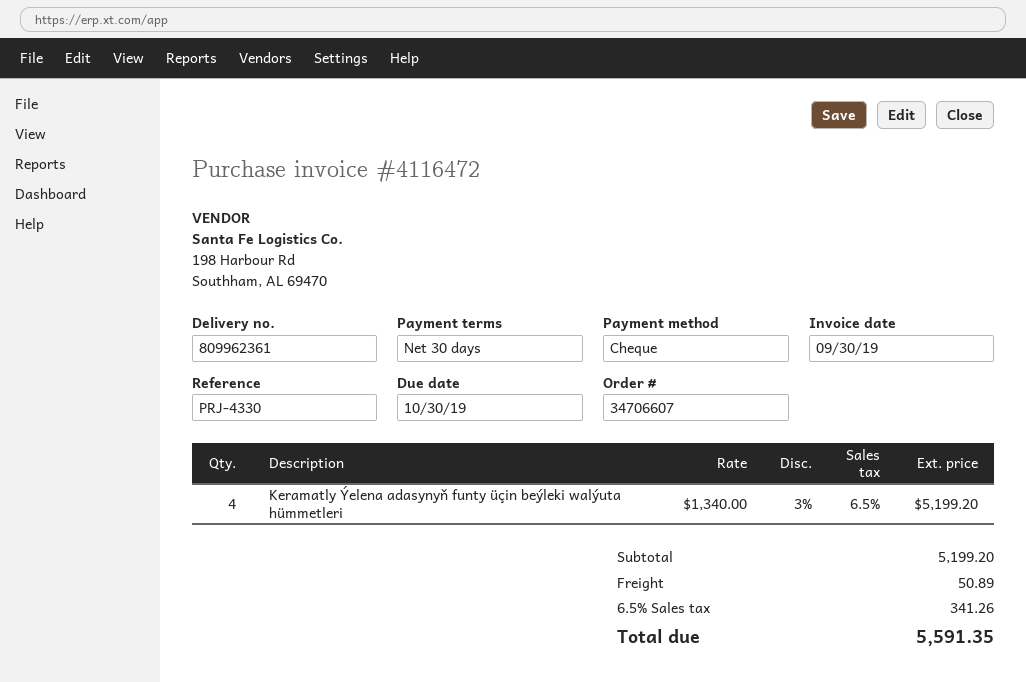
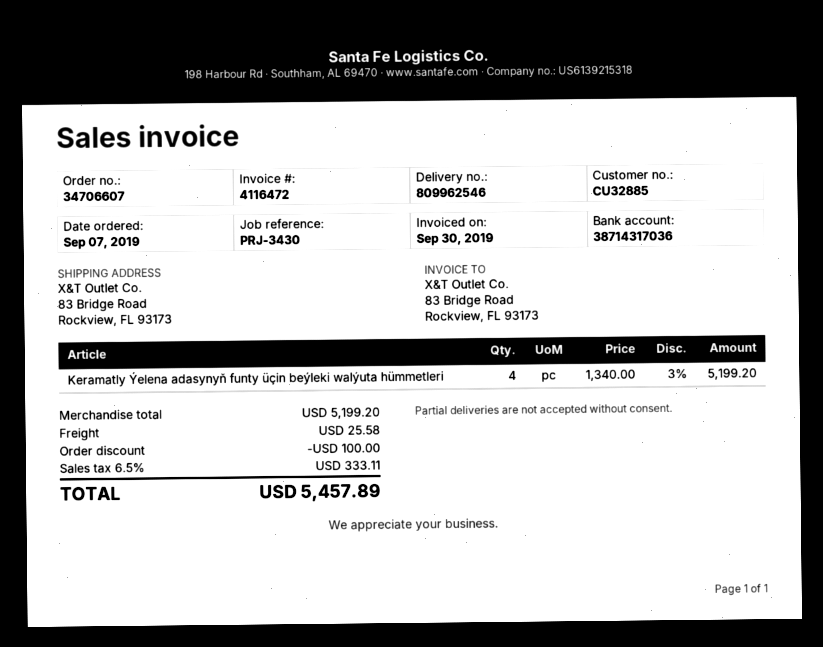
delivery note number: 809962361 -> 809962546
reference: PRJ-4330 -> PRJ-3430
discount: none -> 100.00
shipping: 50.89 -> 25.58
tax: 6.5% = 341.26 -> 6.5% = 333.11
total: 5591.35 -> 5457.89

